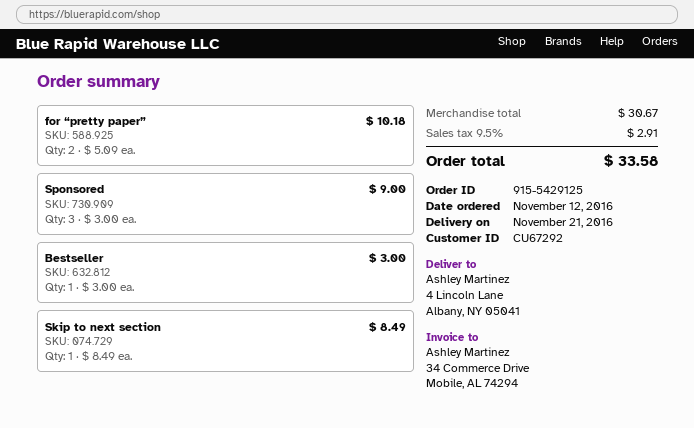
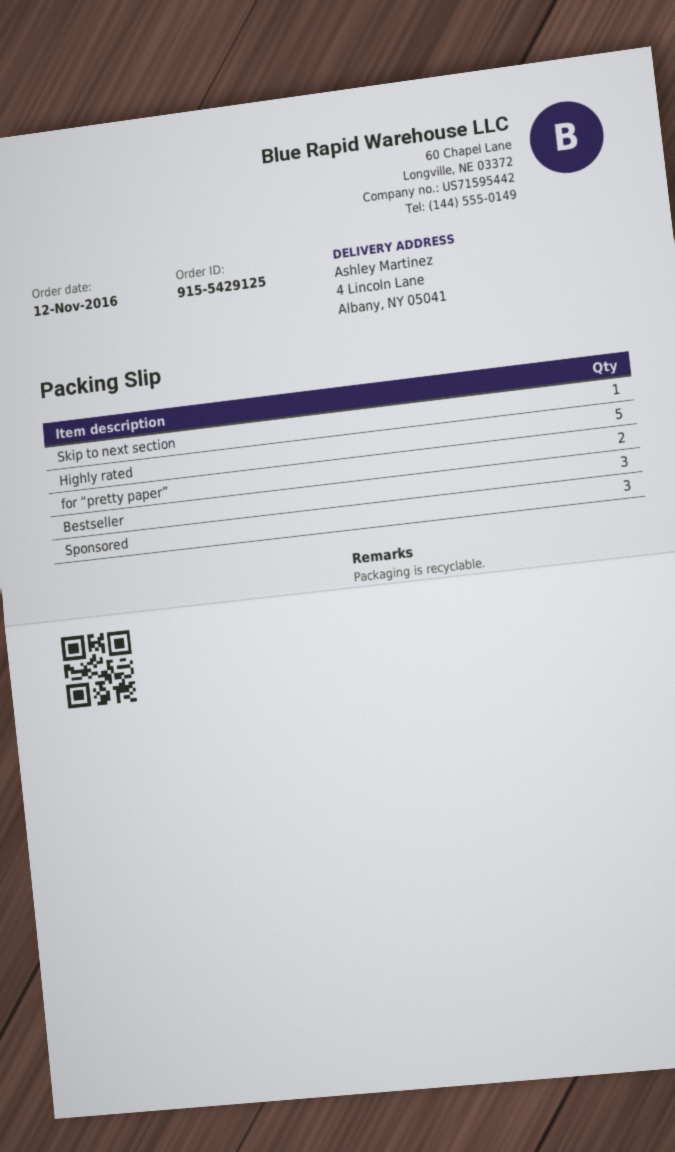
Bestseller: 1 -> 3
Highly rated: none -> 5

